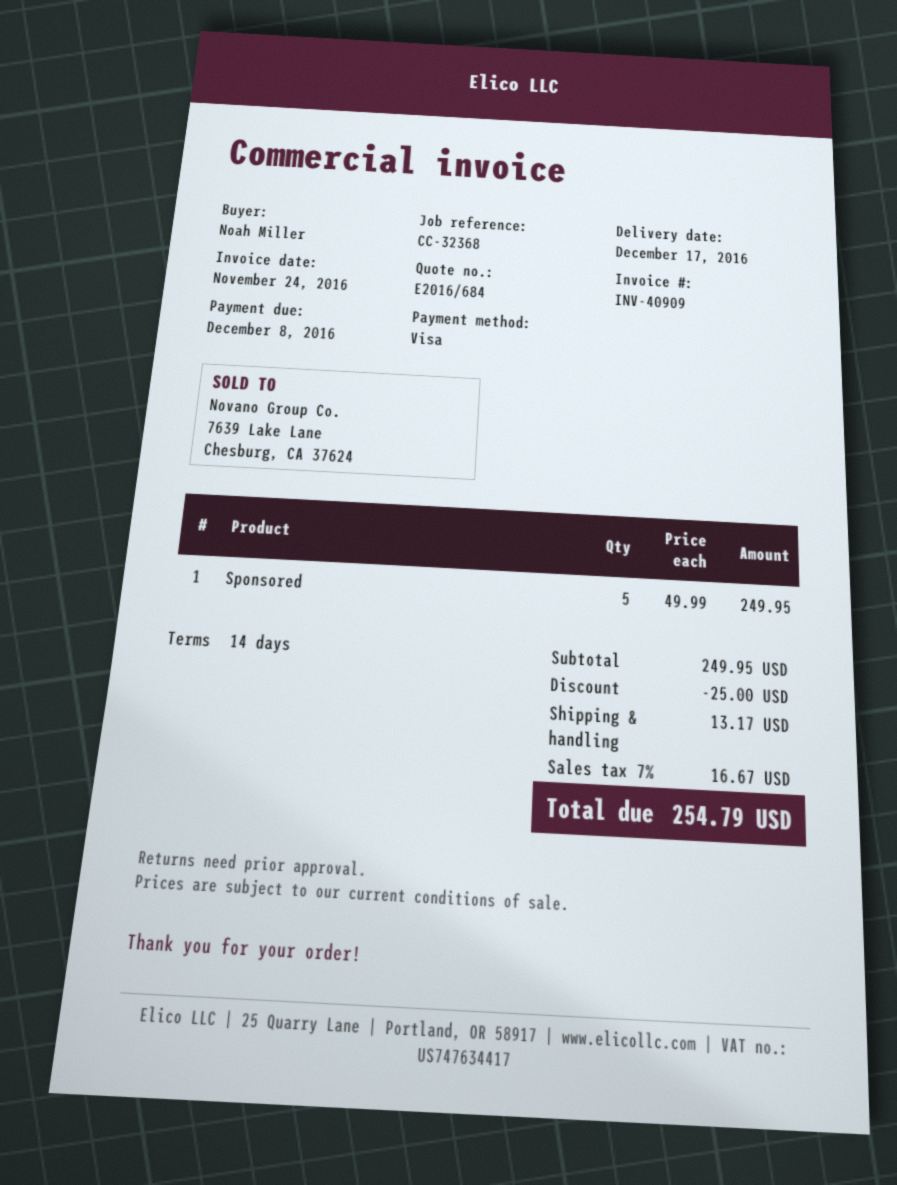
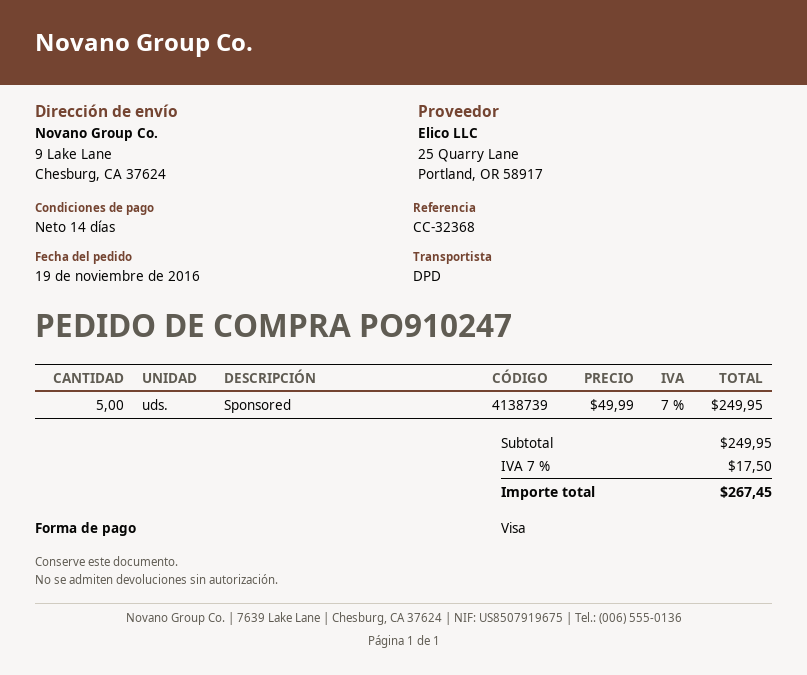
discount: 25.00 -> none
shipping: 13.17 -> none
tax: 7% = 16.67 -> 7% = 17.50
total: 254.79 -> 267.45

